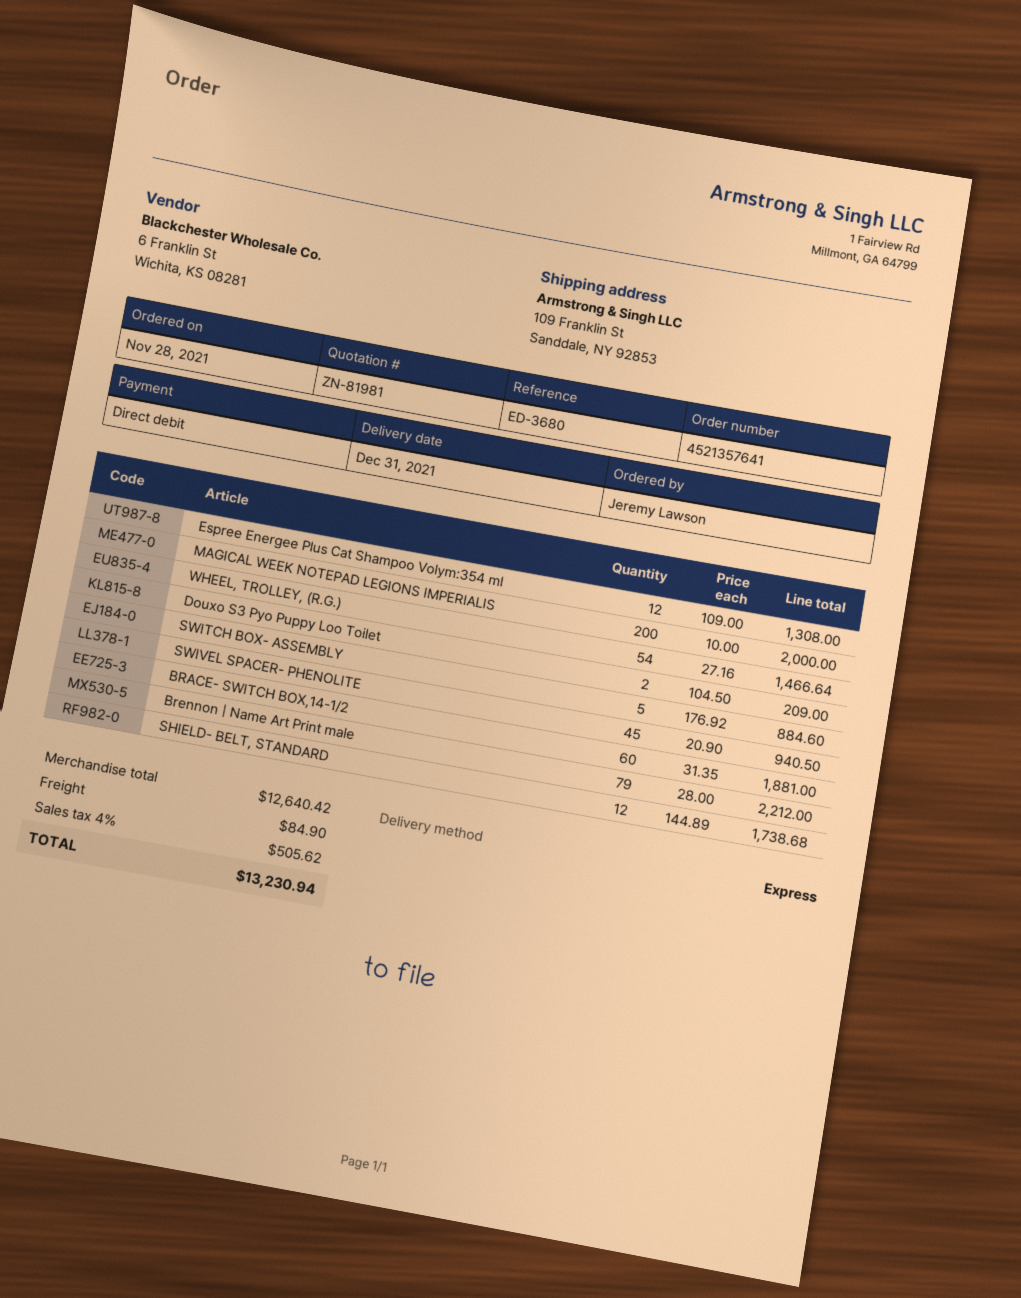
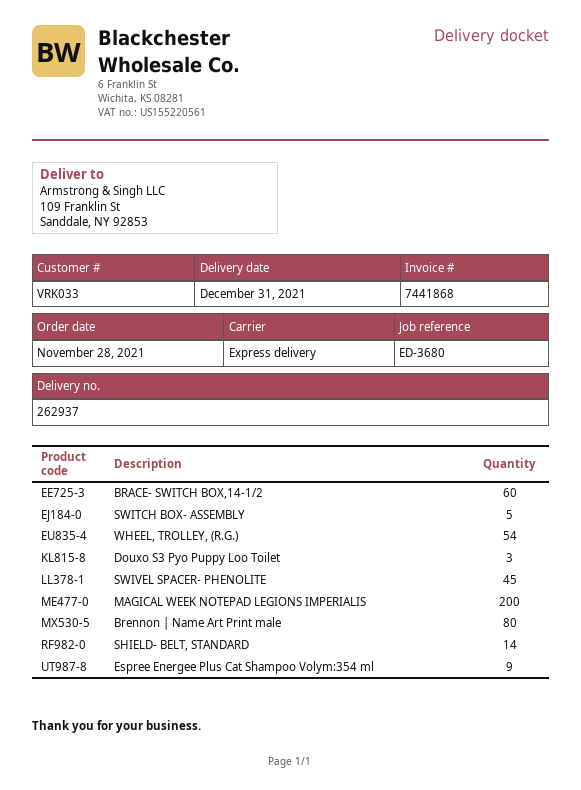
Espree Energee Plus Cat Shampoo Volym:354 ml: 12 -> 9
Douxo S3 Pyo Puppy Loo Toilet: 2 -> 3
Brennon | Name Art Print male: 79 -> 80
SHIELD- BELT, STANDARD: 12 -> 14

